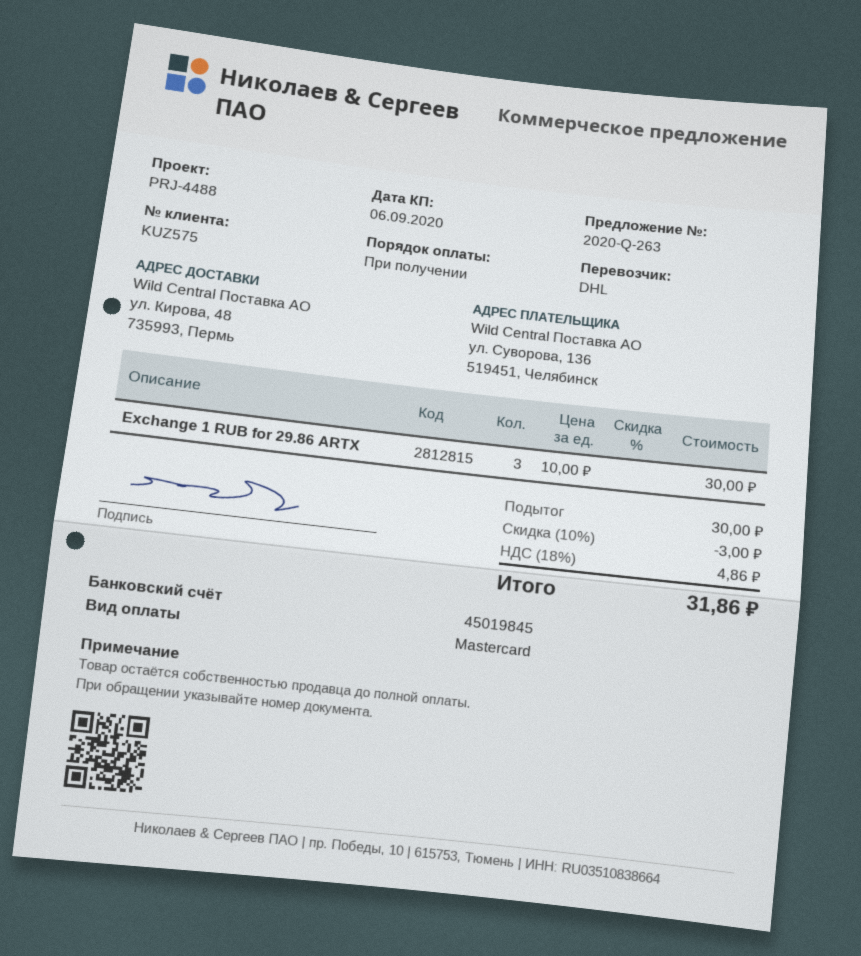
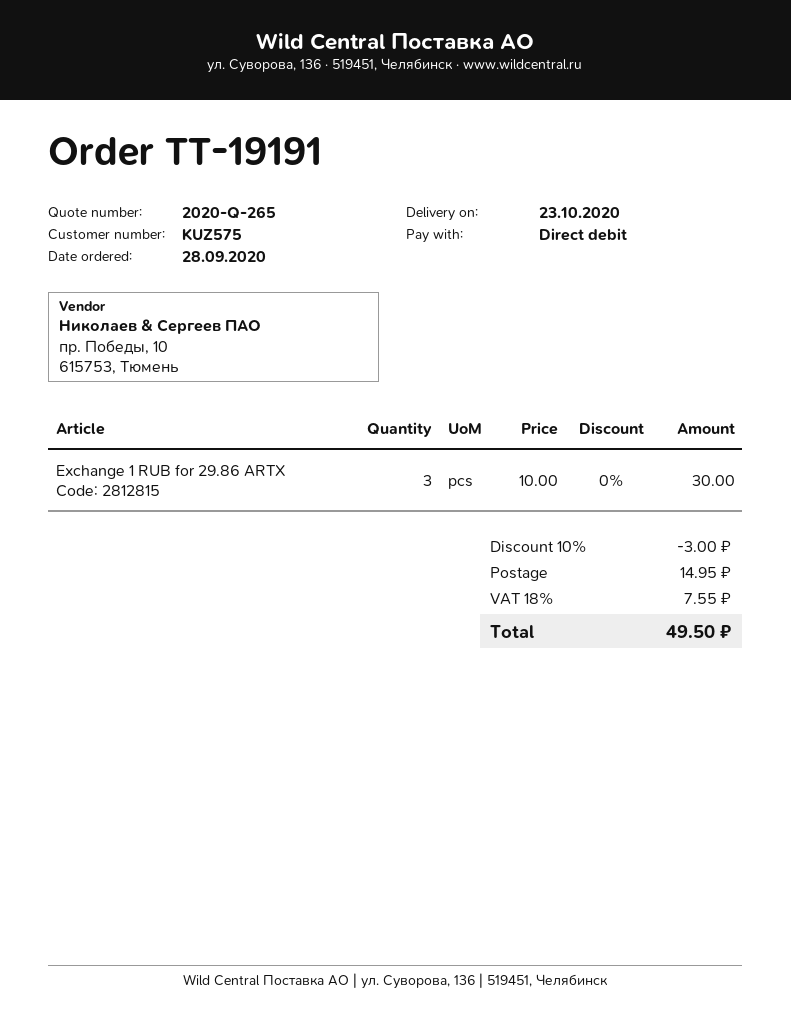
quote number: 2020-Q-263 -> 2020-Q-265
payment method: Mastercard -> direct debit
shipping: none -> 14.95
tax: 18% = 4.86 -> 18% = 7.55
total: 31.86 -> 49.50

